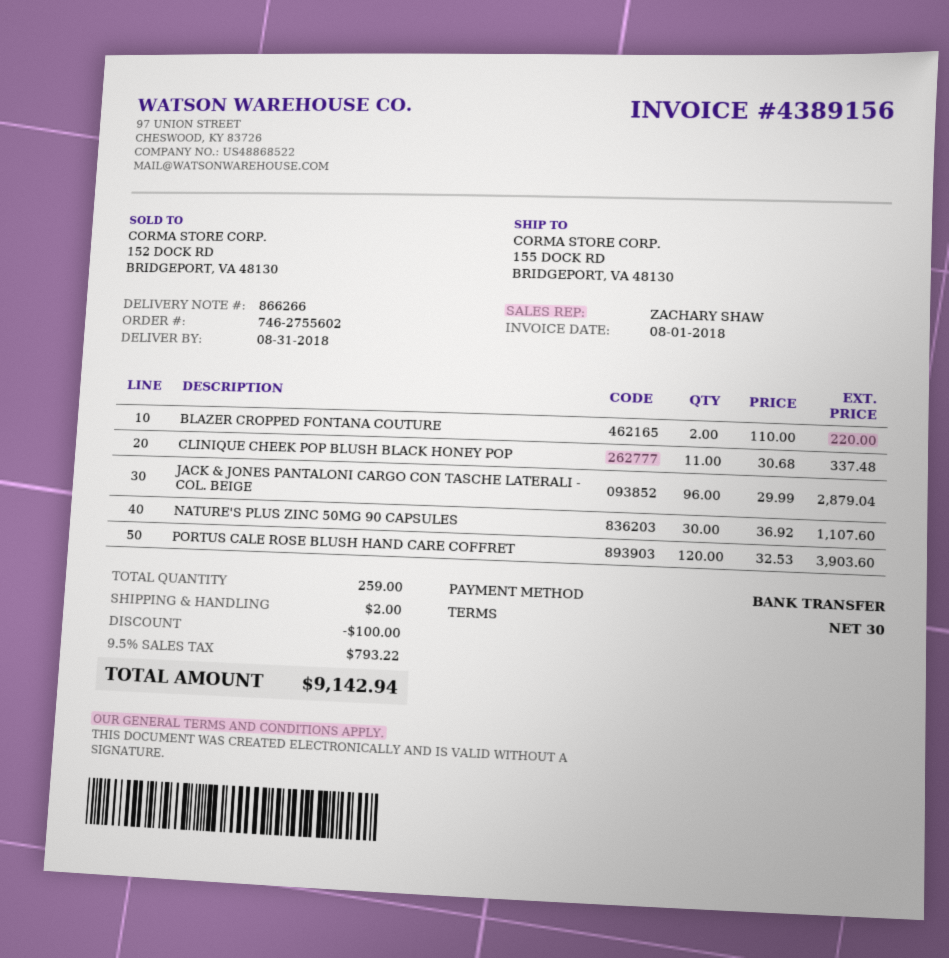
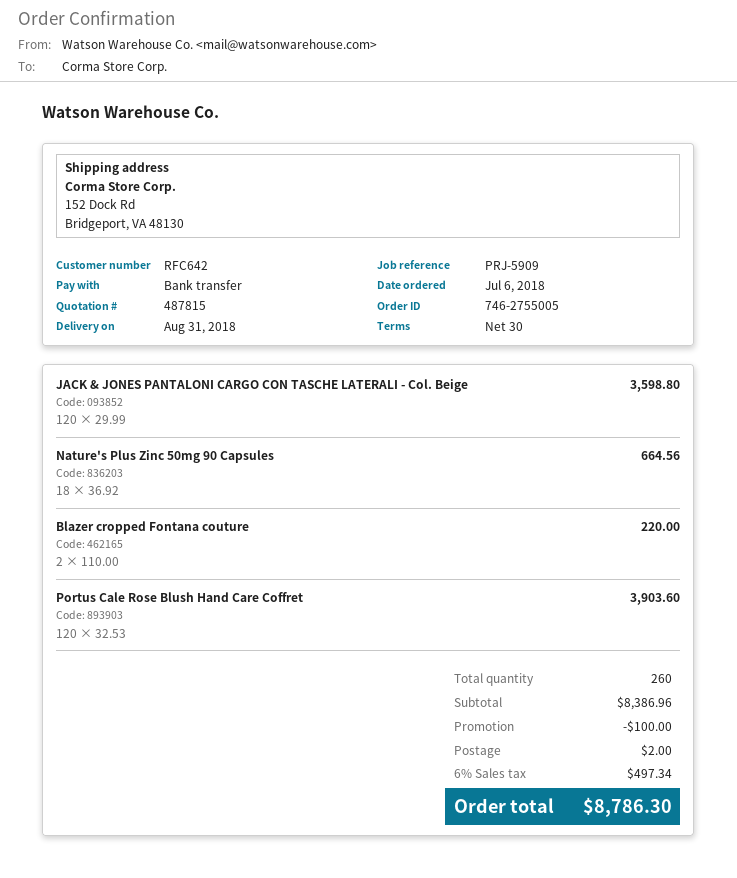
order number: 746-2755602 -> 746-2755005
ship to: 155 DOCK RD, BRIDGEPORT, VA 48130 -> 152 Dock Rd, Bridgeport, VA 48130
CLINIQUE CHEEK POP BLUSH BLACK HONEY POP: 11 x 30.68 = 337.48 -> none
JACK & JONES PANTALONI CARGO CON TASCHE LATERALI - COL. BEIGE: 96 x 29.99 = 2879.04 -> 120 x 29.99 = 3598.80
NATURE'S PLUS ZINC 50MG 90 CAPSULES: 30 x 36.92 = 1107.60 -> 18 x 36.92 = 664.56
total quantity: 259 -> 260
tax: 9.5% = 793.22 -> 6% = 497.34
total: 9142.94 -> 8786.30

